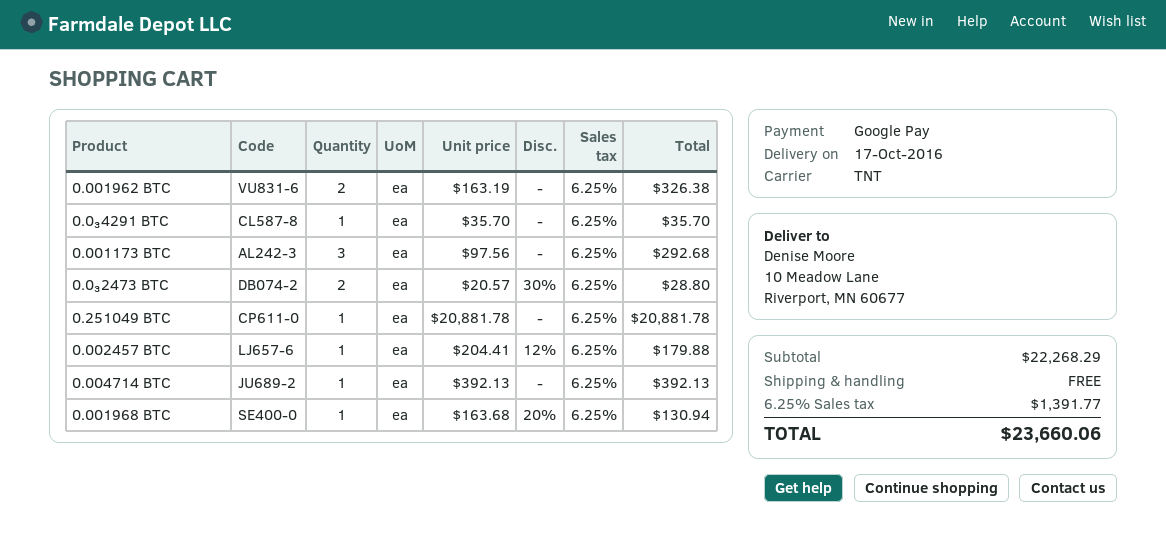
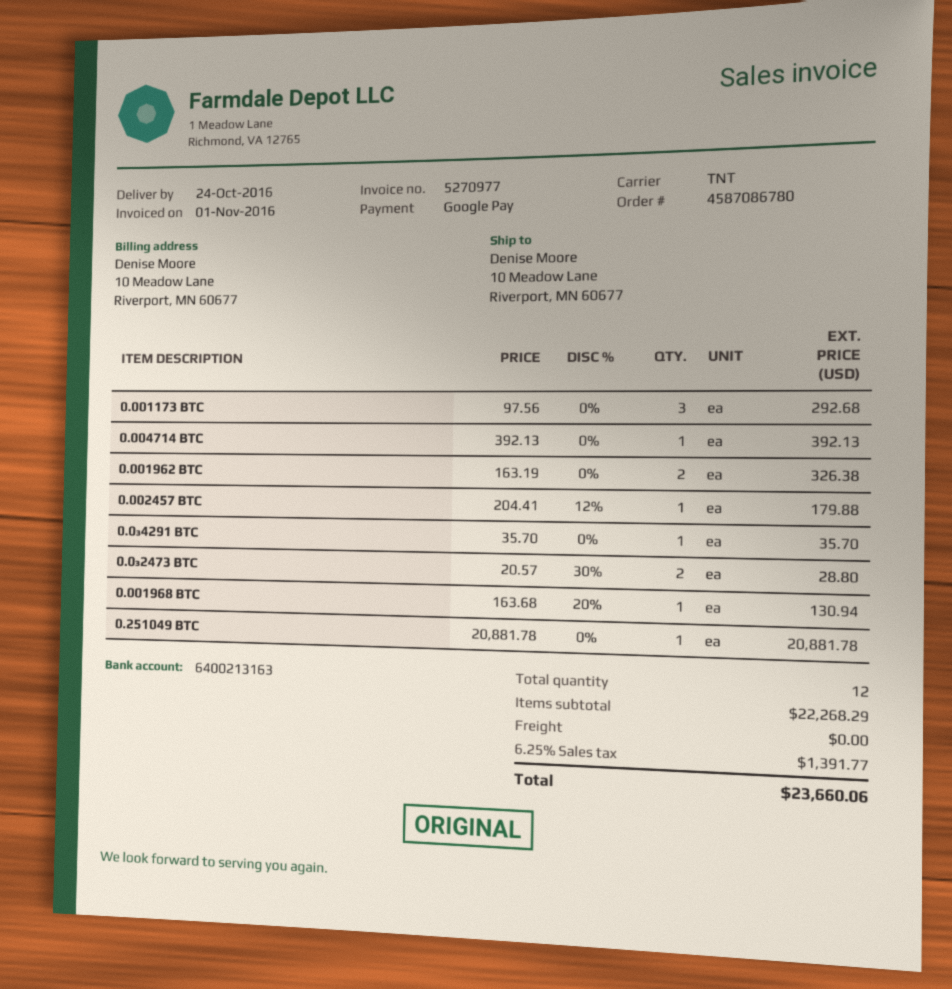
delivery date: 2016-10-17 -> 2016-10-24

